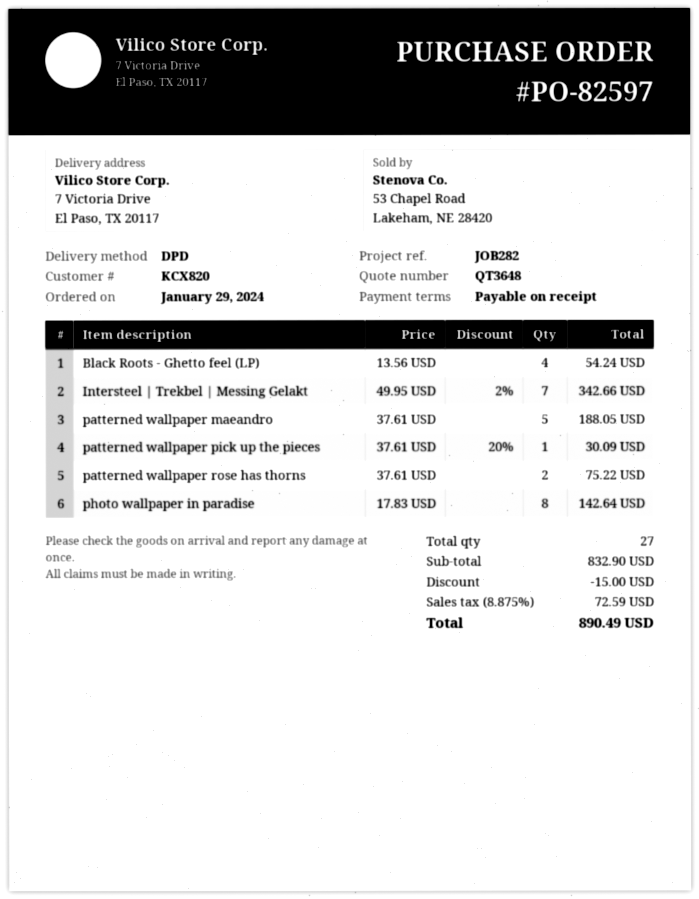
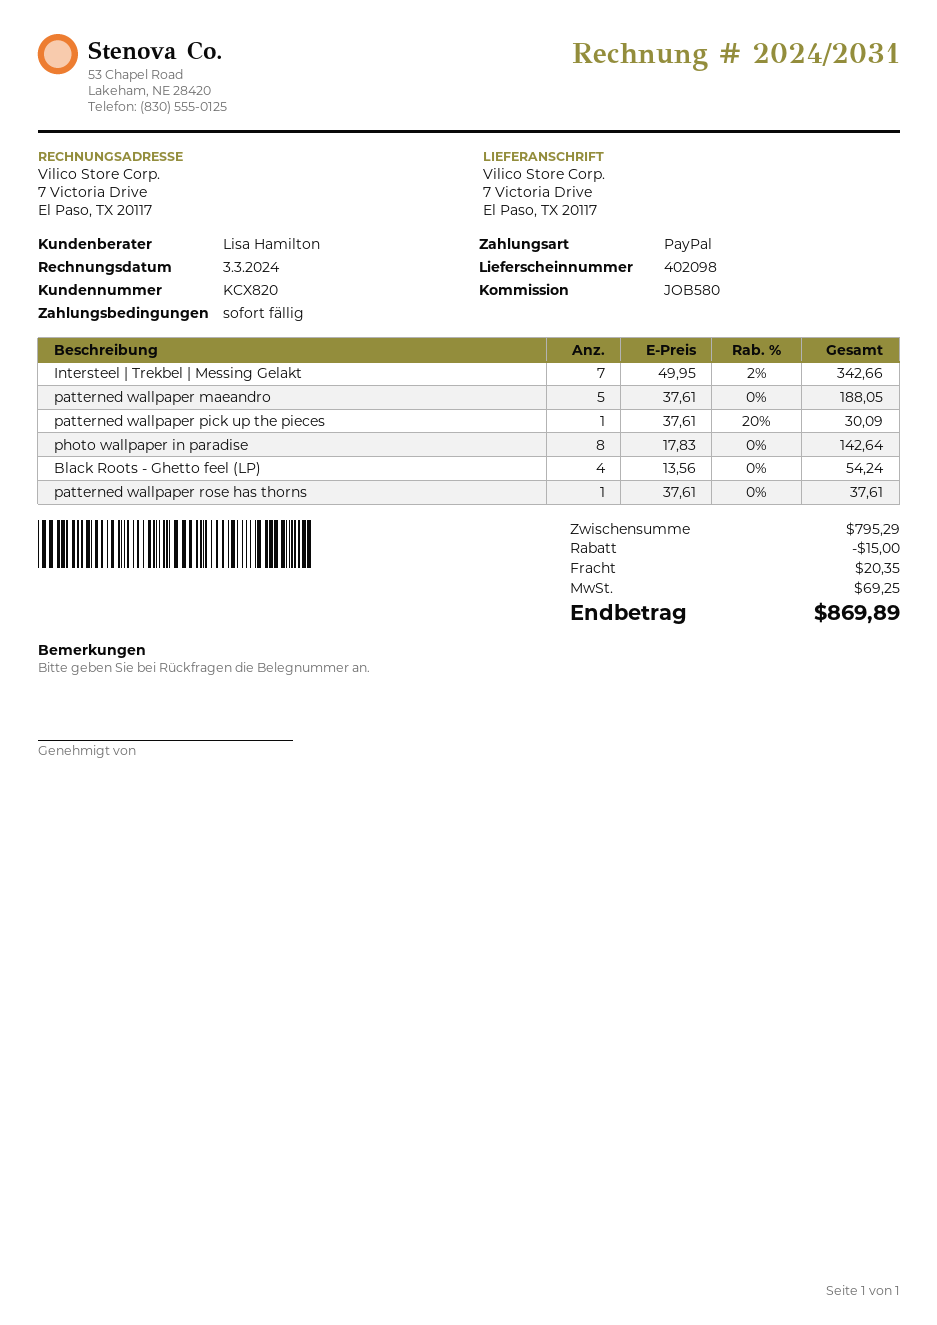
reference: JOB282 -> JOB580
patterned wallpaper rose has thorns: 2 x 37.61 = 75.22 -> 1 x 37.61 = 37.61
subtotal: 832.90 -> 795.29
shipping: none -> 20.35
tax: 72.59 -> 69.25
total: 890.49 -> 869.89

